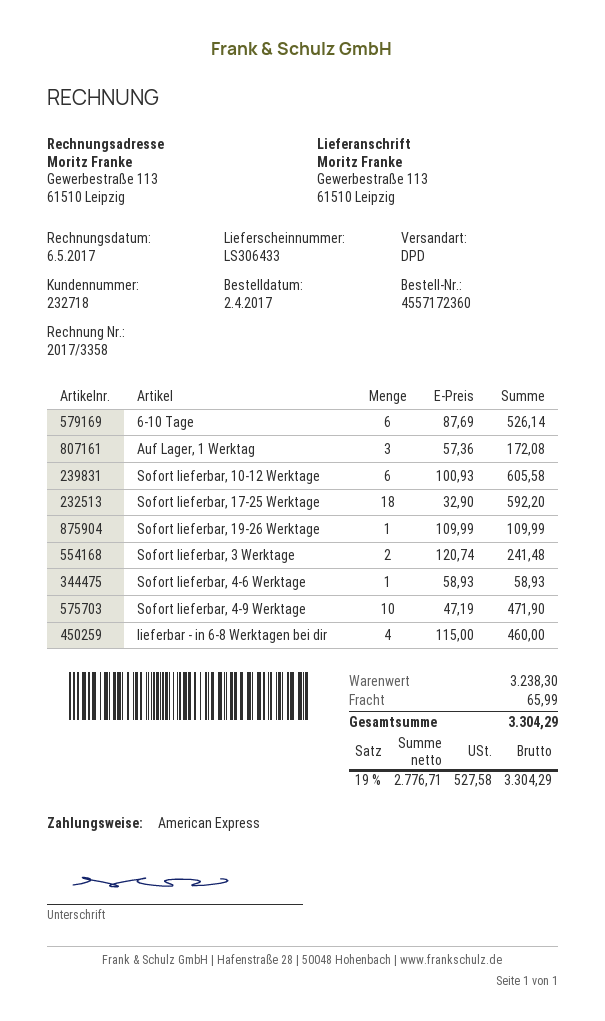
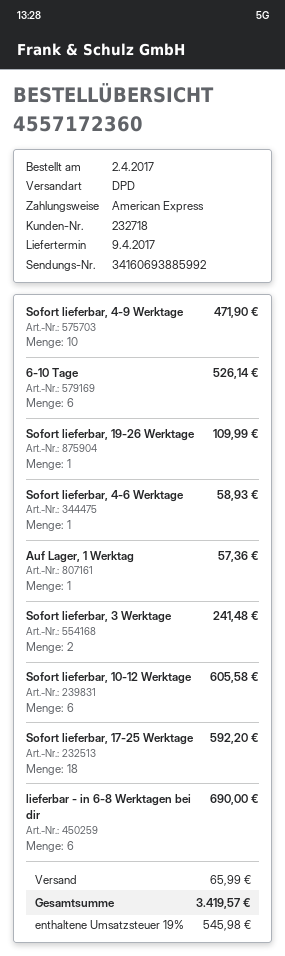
Auf Lager, 1 Werktag: 3 for 172.08 -> 1 for 57.36
lieferbar - in 6-8 Werktagen bei dir: 4 for 460.00 -> 6 for 690.00
tax: 19% = 527.58 -> 19% = 545.98
total: 3304.29 -> 3419.57

